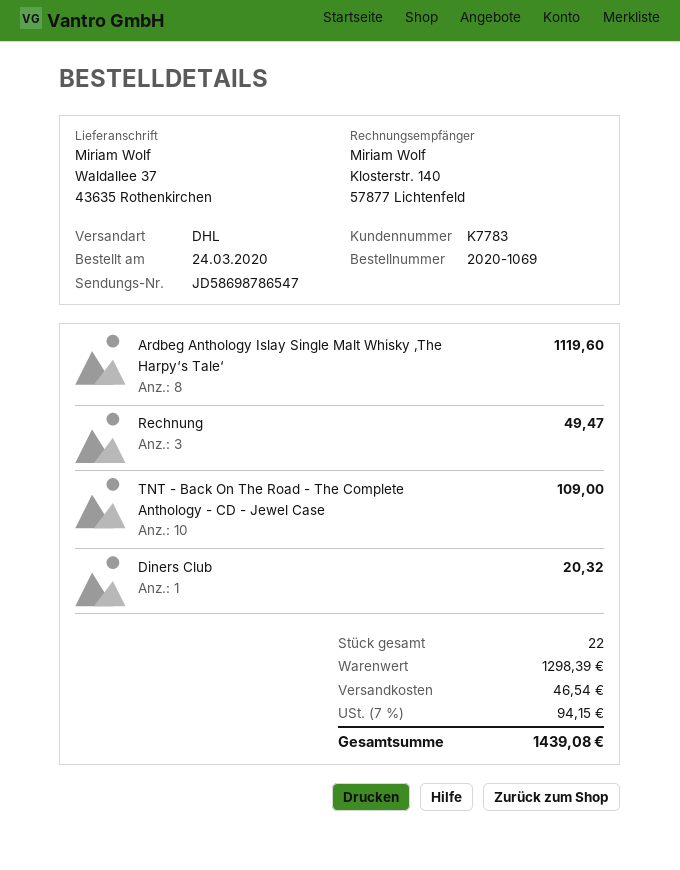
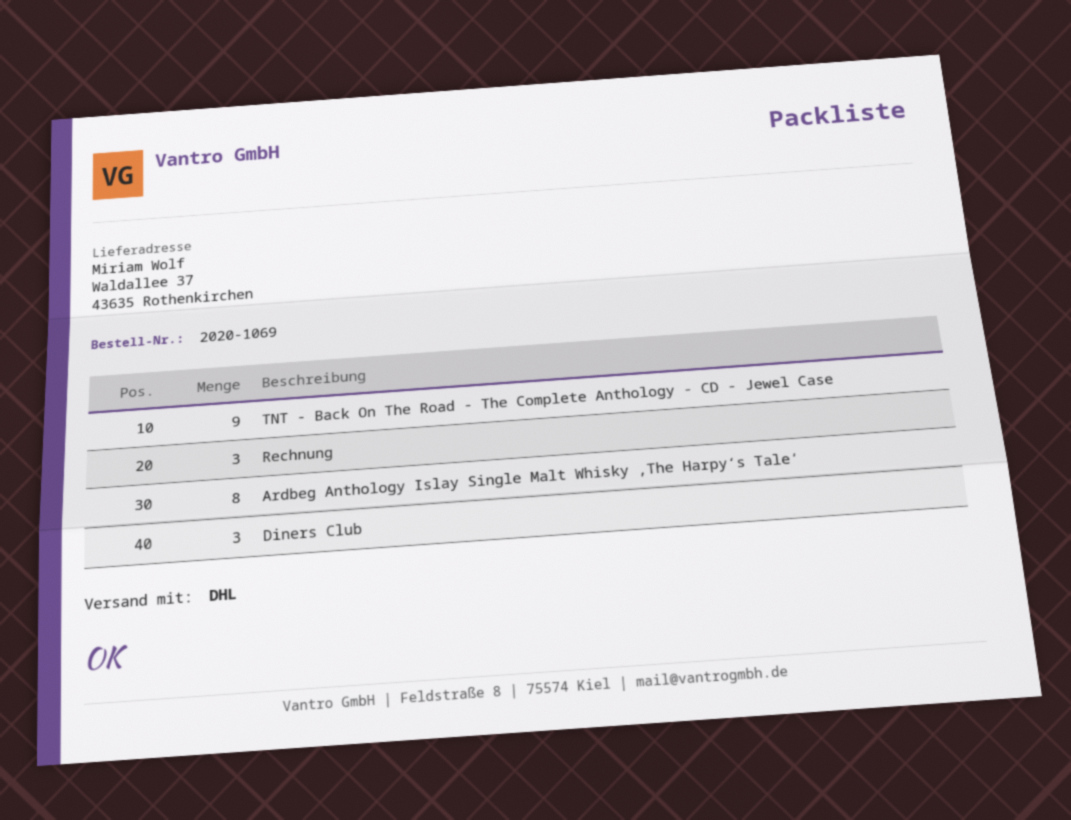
TNT - Back On The Road - The Complete Anthology - CD - Jewel Case: 10 -> 9
Diners Club: 1 -> 3

